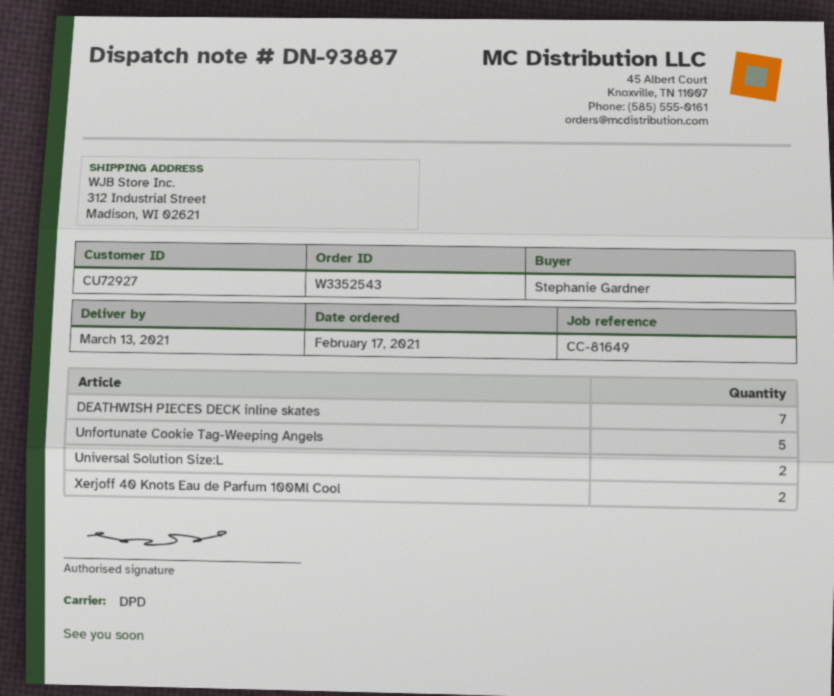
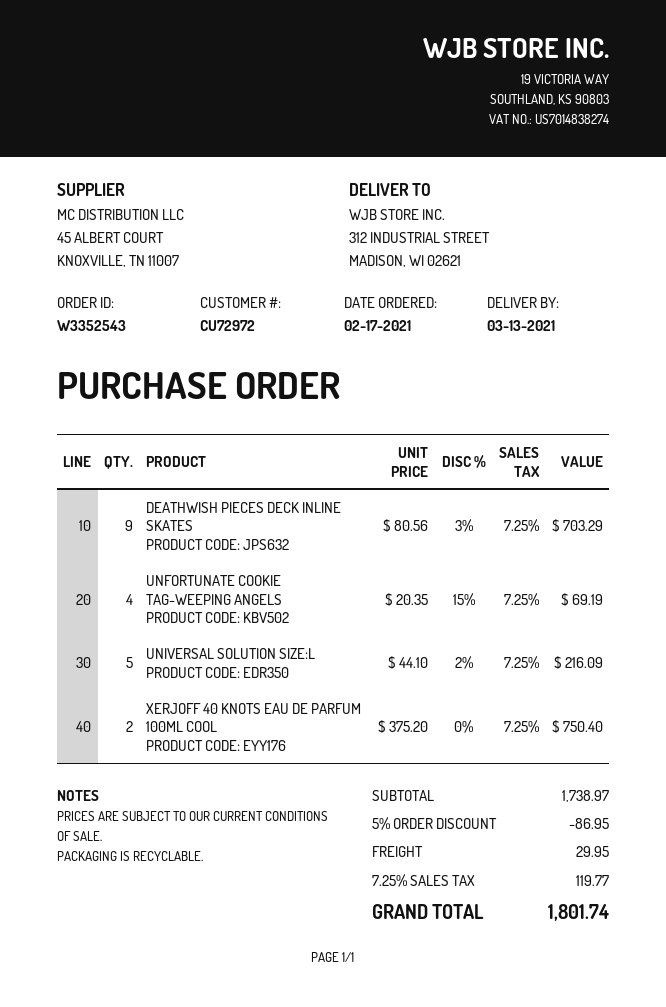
customer number: CU72927 -> CU72972
DEATHWISH PIECES DECK inline skates: 7 -> 9
Unfortunate Cookie Tag-Weeping Angels: 5 -> 4
Universal Solution Size:L: 2 -> 5

